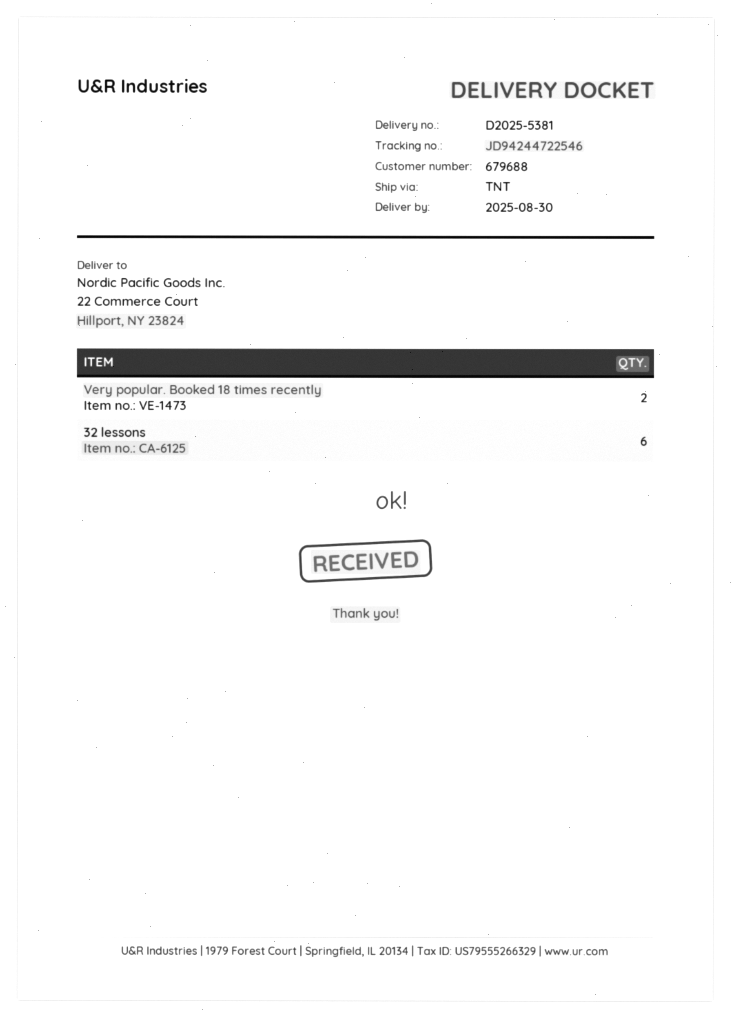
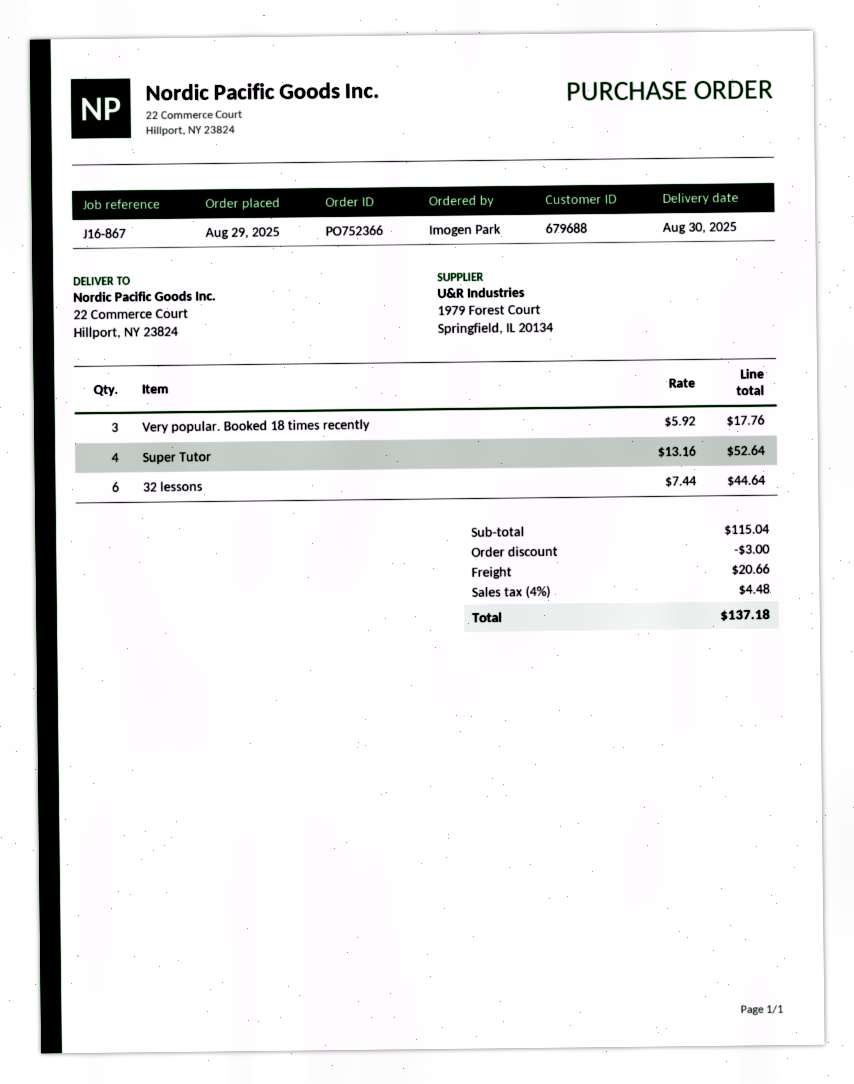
Very popular. Booked 18 times recently: 2 -> 3
Super Tutor: none -> 4

